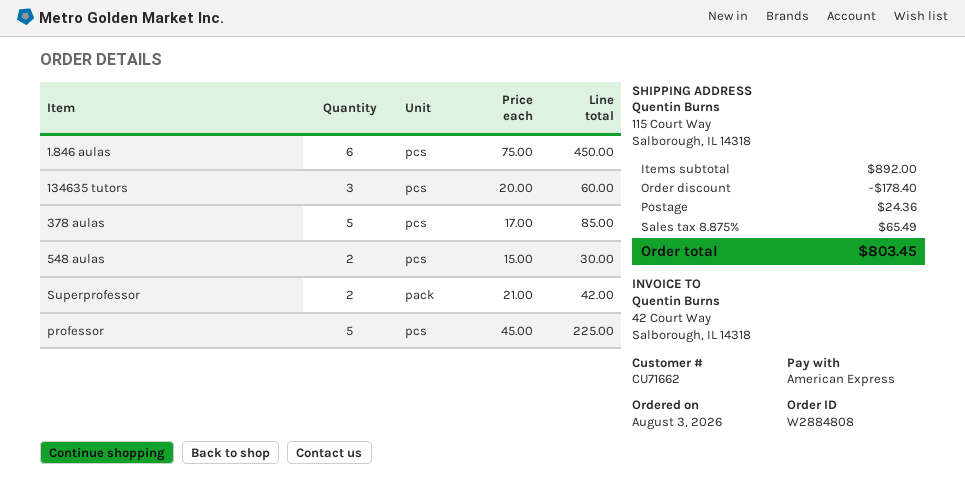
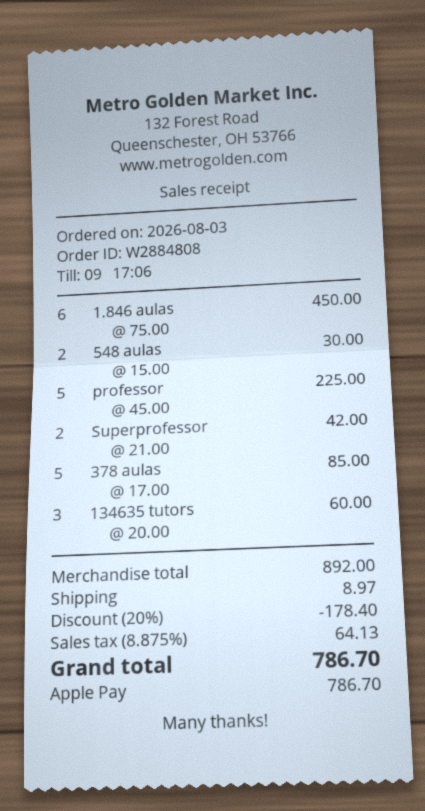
payment method: American Express -> Apple Pay
shipping: 24.36 -> 8.97
tax: 8.875% = 65.49 -> 8.875% = 64.13
total: 803.45 -> 786.70

